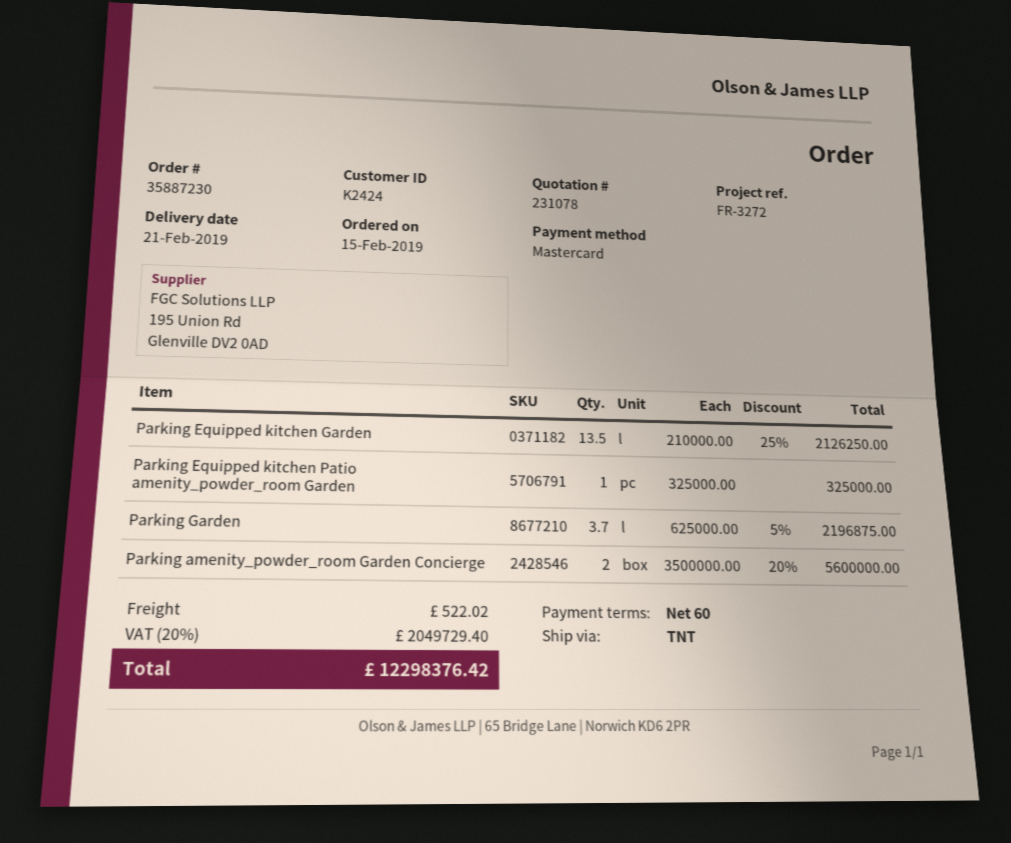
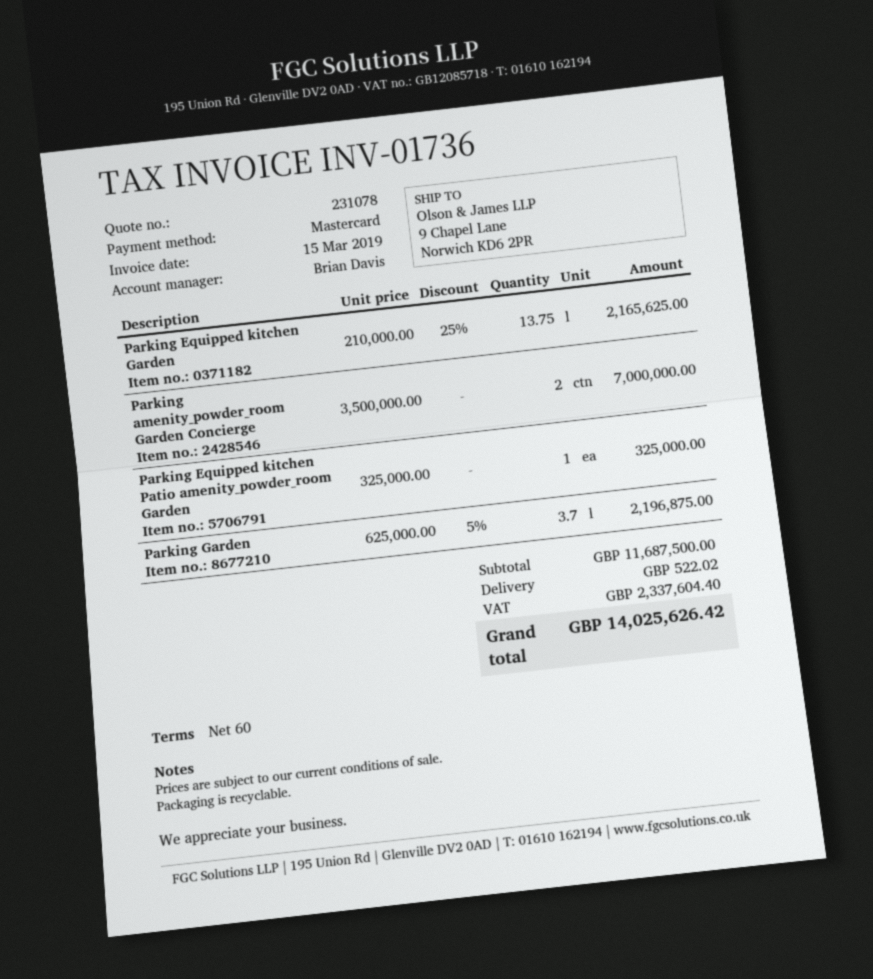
Parking Equipped kitchen Garden: 13.5 x 210000.00 - 25% = 2126250.00 -> 13.75 x 210000.00 - 25% = 2165625.00
Parking amenity_powder_room Garden Concierge: 2 x 3500000.00 - 20% = 5600000.00 -> 2 x 3500000.00 = 7000000.00
tax: 2049729.40 -> 2337604.40
total: 12298376.42 -> 14025626.42

